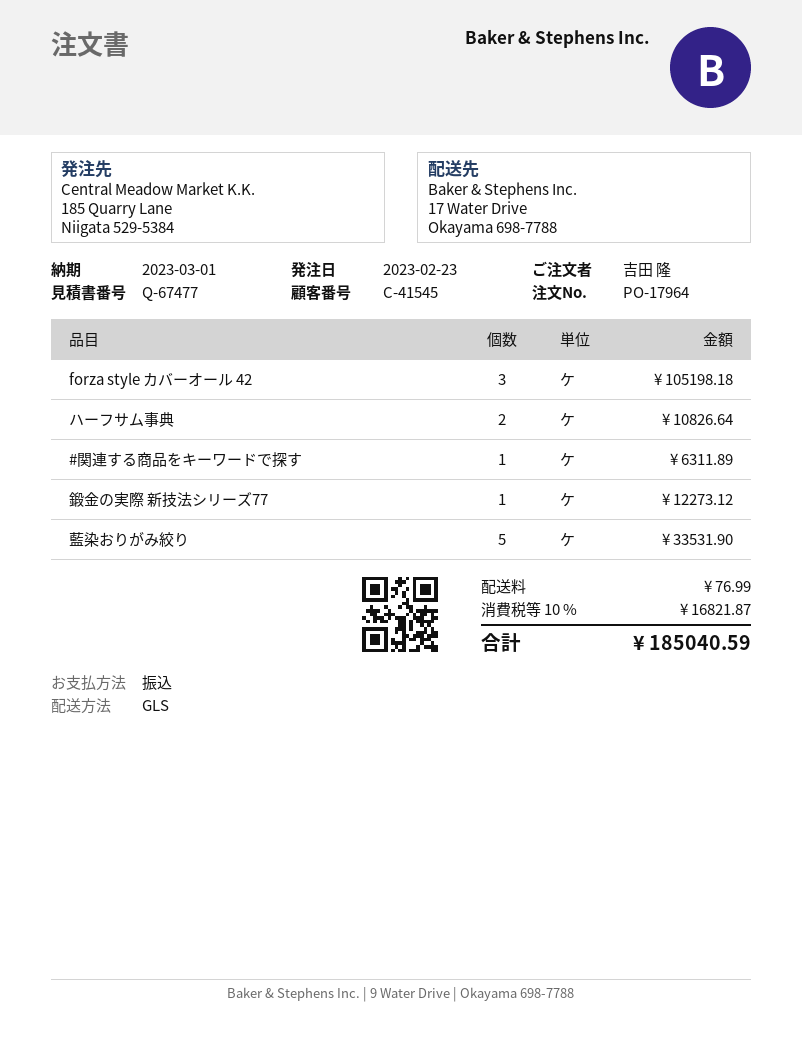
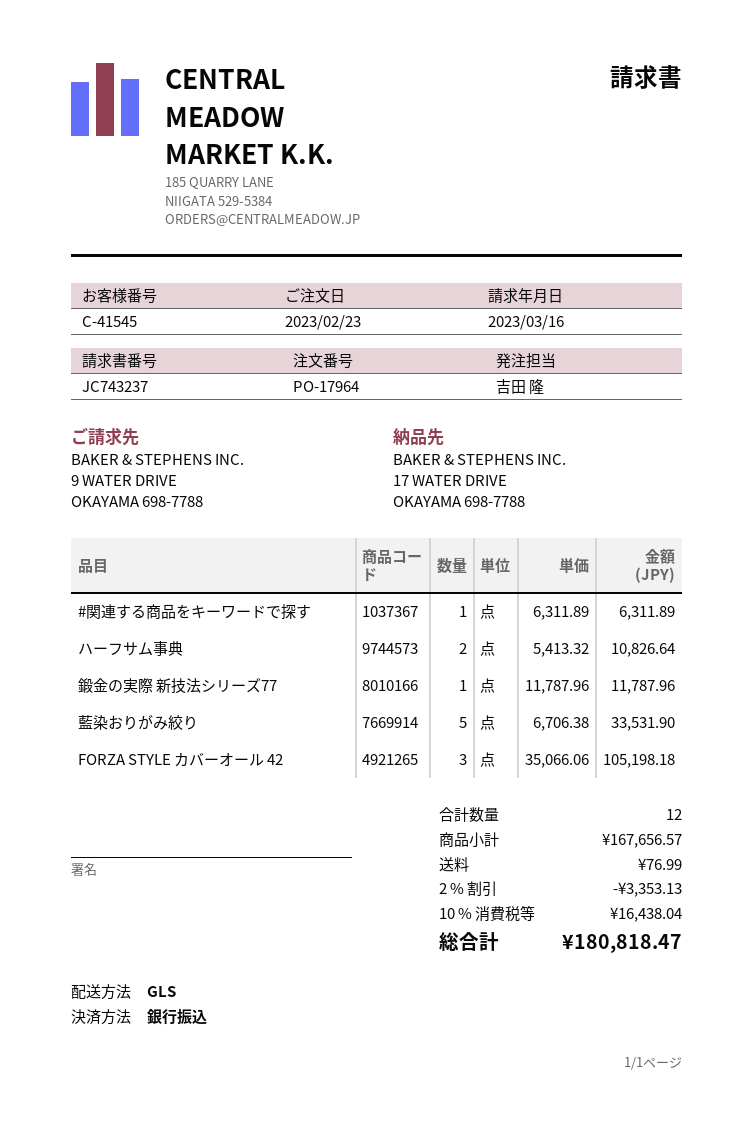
鍛金の実際 新技法シリーズ77: 1 for 12273.12 -> 1 for 11787.96
discount: none -> 2% = 3353.13
tax: 10% = 16821.87 -> 10% = 16438.04
total: 185040.59 -> 180818.47

